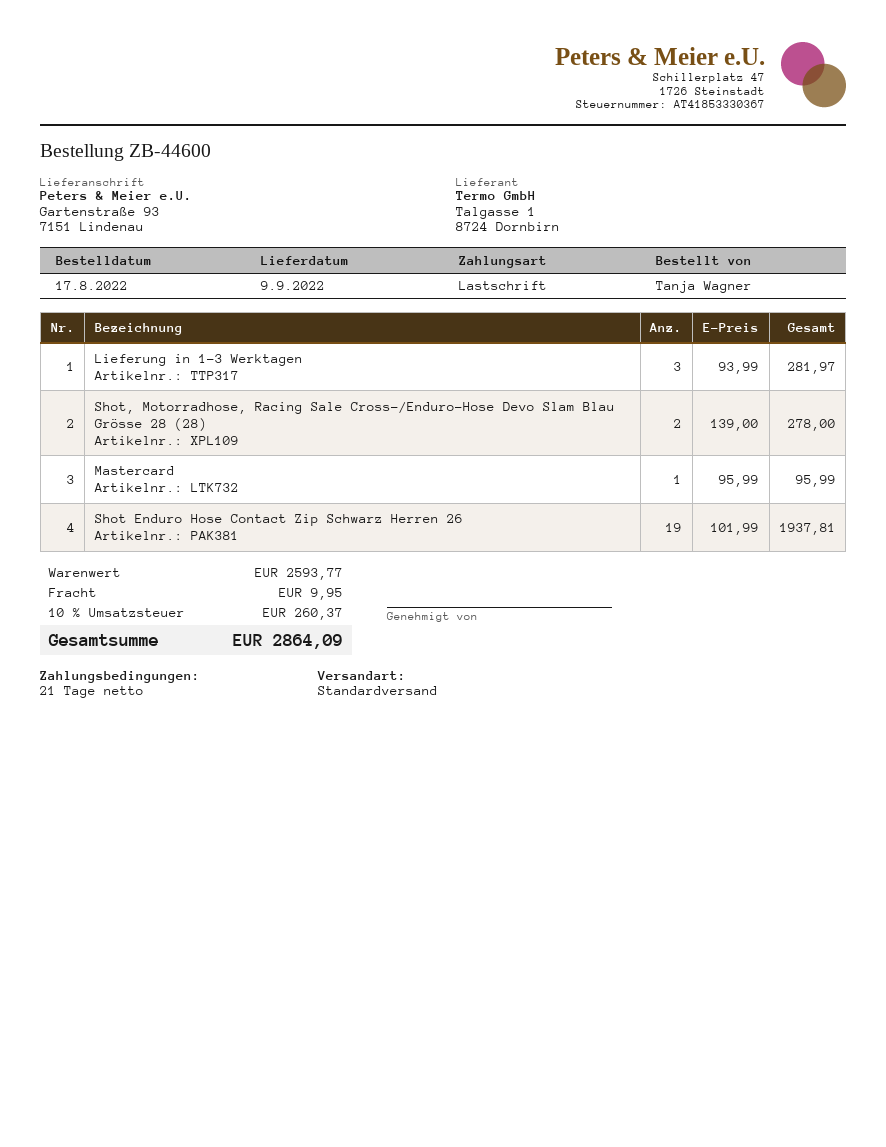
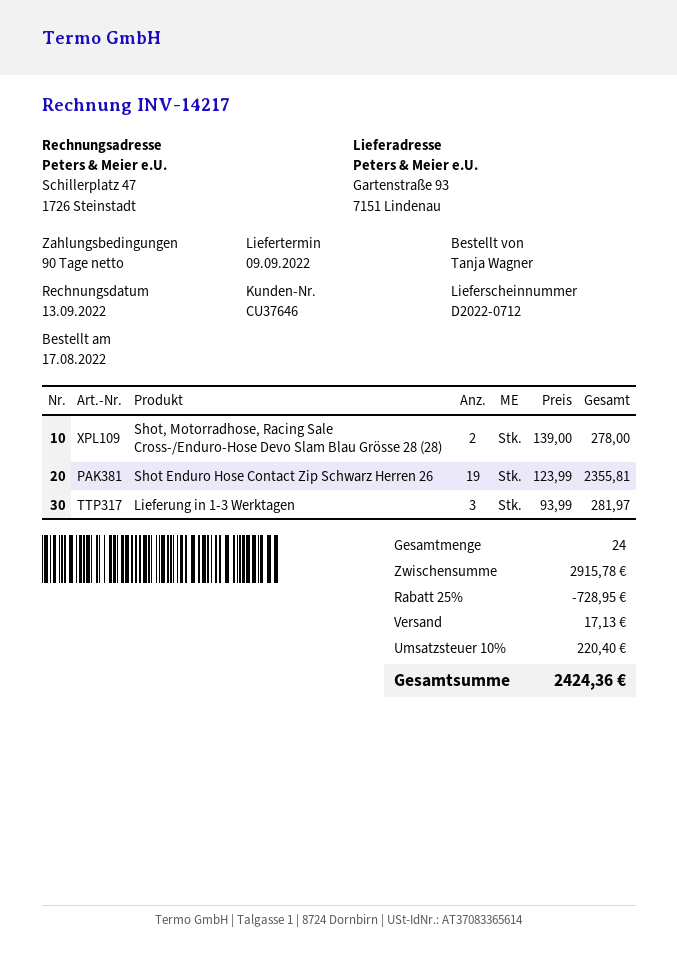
payment terms: 21 days -> 90 days
Mastercard: 1 x 95.99 = 95.99 -> none
Shot Enduro Hose Contact Zip Schwarz Herren 26: 19 x 101.99 = 1937.81 -> 19 x 123.99 = 2355.81
subtotal: 2593.77 -> 2915.78
discount: none -> 25% = 728.95
shipping: 9.95 -> 17.13
tax: 10% = 260.37 -> 10% = 220.40
total: 2864.09 -> 2424.36

